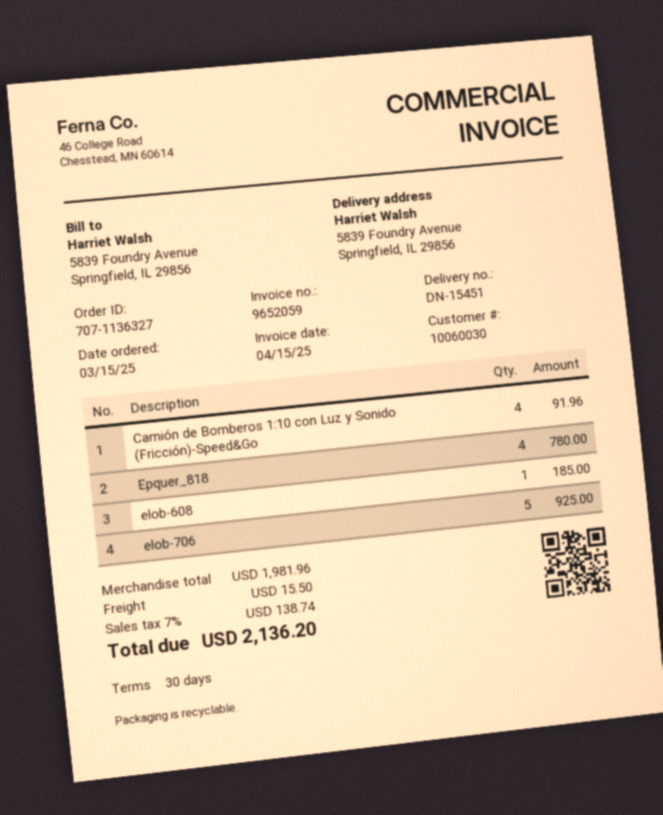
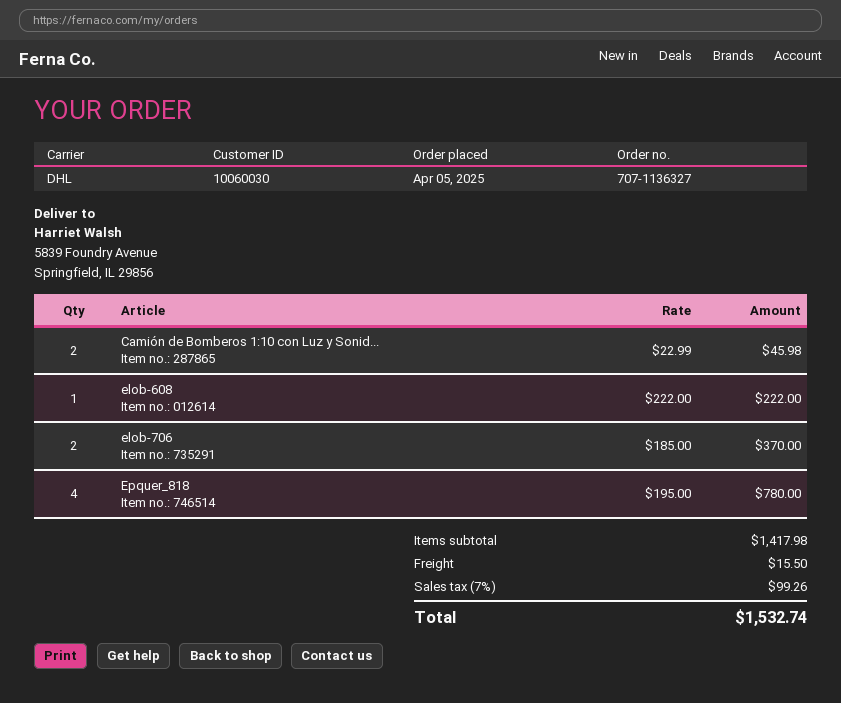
order date: 2025-03-15 -> 2025-04-05
Camión de Bomberos 1:10 con Luz y Sonido (Fricción)-Speed&Go: 4 for 91.96 -> 2 for 45.98
elob-608: 1 for 185.00 -> 1 for 222.00
elob-706: 5 for 925.00 -> 2 for 370.00
subtotal: 1981.96 -> 1417.98
tax: 7% = 138.74 -> 7% = 99.26
total: 2136.20 -> 1532.74

